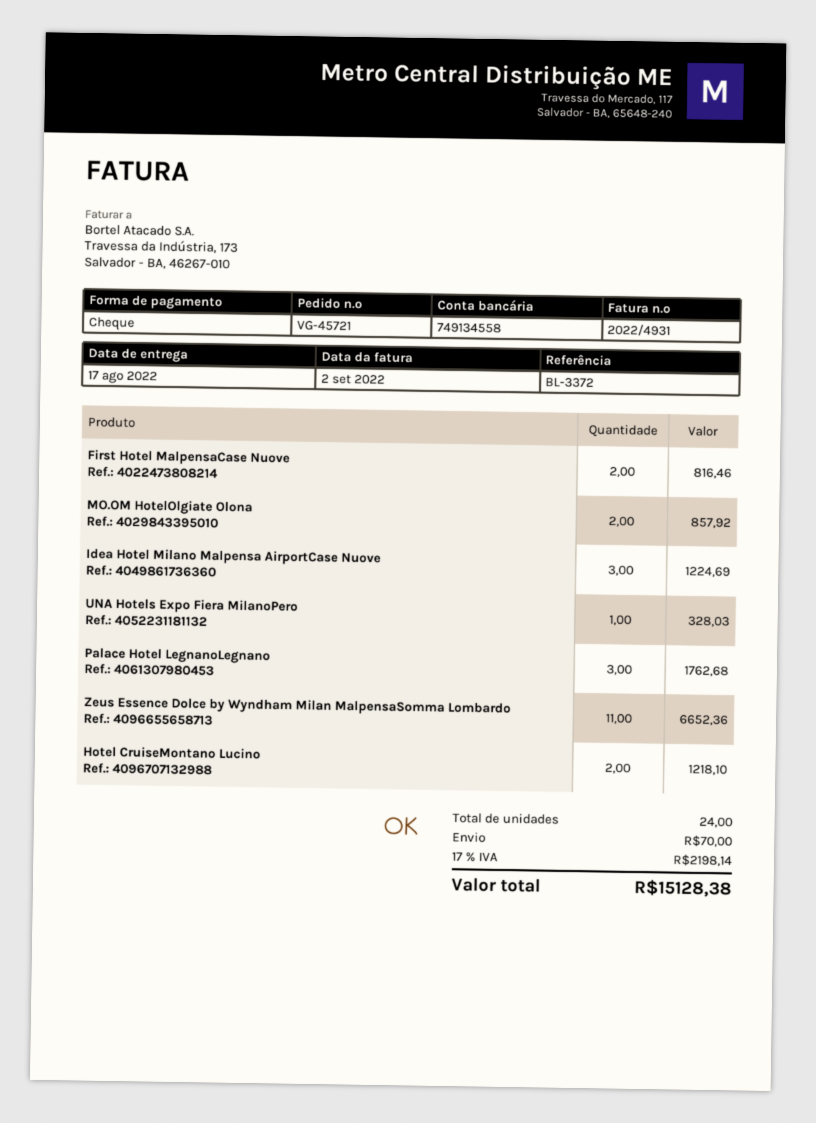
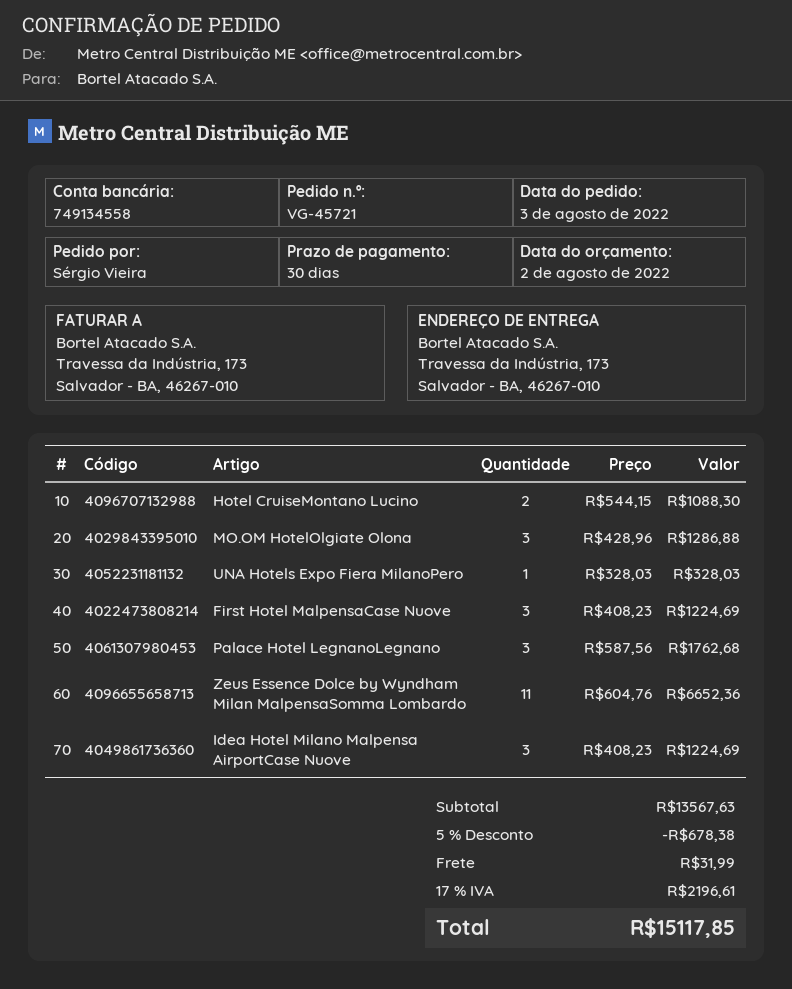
First Hotel MalpensaCase Nuove: 2 for 816.46 -> 3 for 1224.69
MO.OM HotelOlgiate Olona: 2 for 857.92 -> 3 for 1286.88
Hotel CruiseMontano Lucino: 2 for 1218.10 -> 2 for 1088.30
discount: none -> 5% = 678.38
shipping: 70.00 -> 31.99
tax: 17% = 2198.14 -> 17% = 2196.61
total: 15128.38 -> 15117.85

